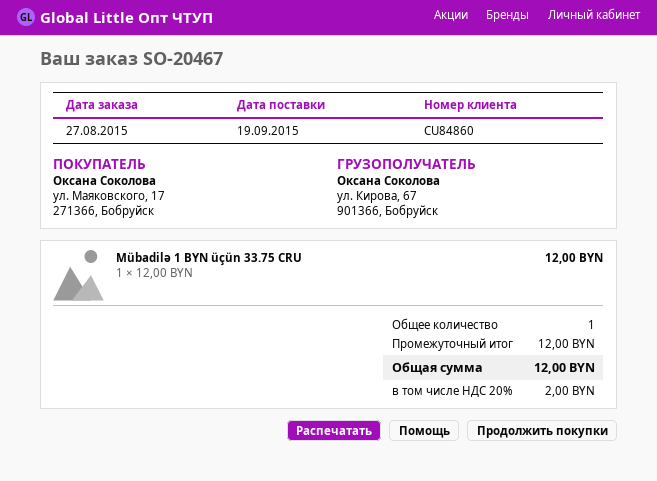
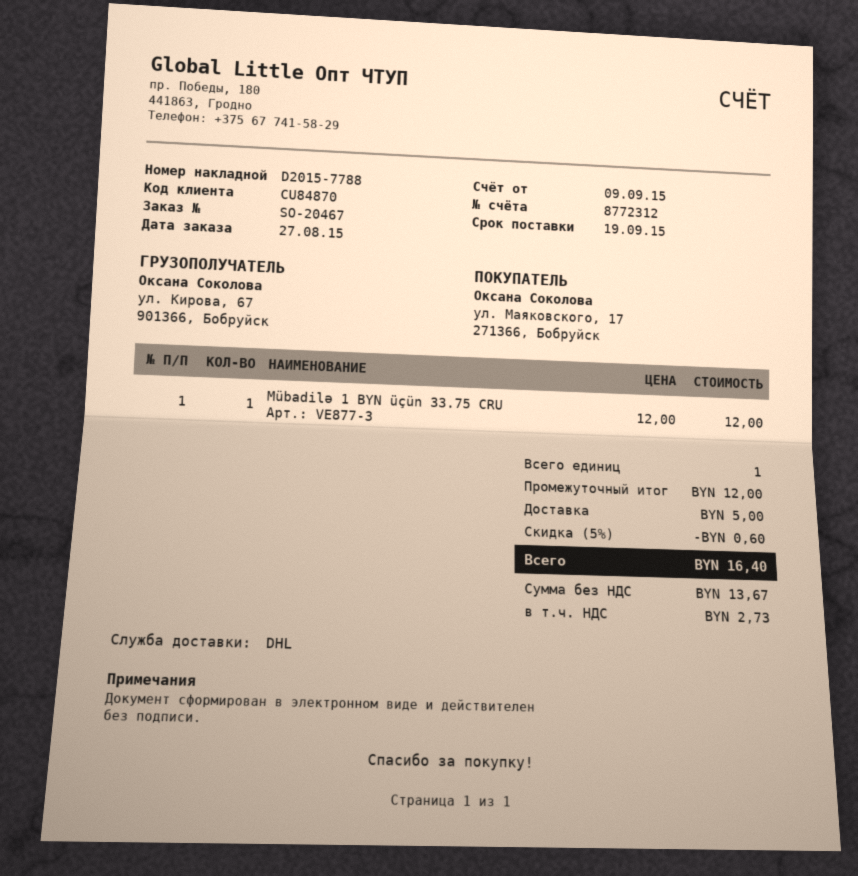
customer number: CU84860 -> CU84870
discount: none -> 5% = 0.60
shipping: none -> 5.00
tax: 2.00 -> 2.73
total: 12.00 -> 16.40

